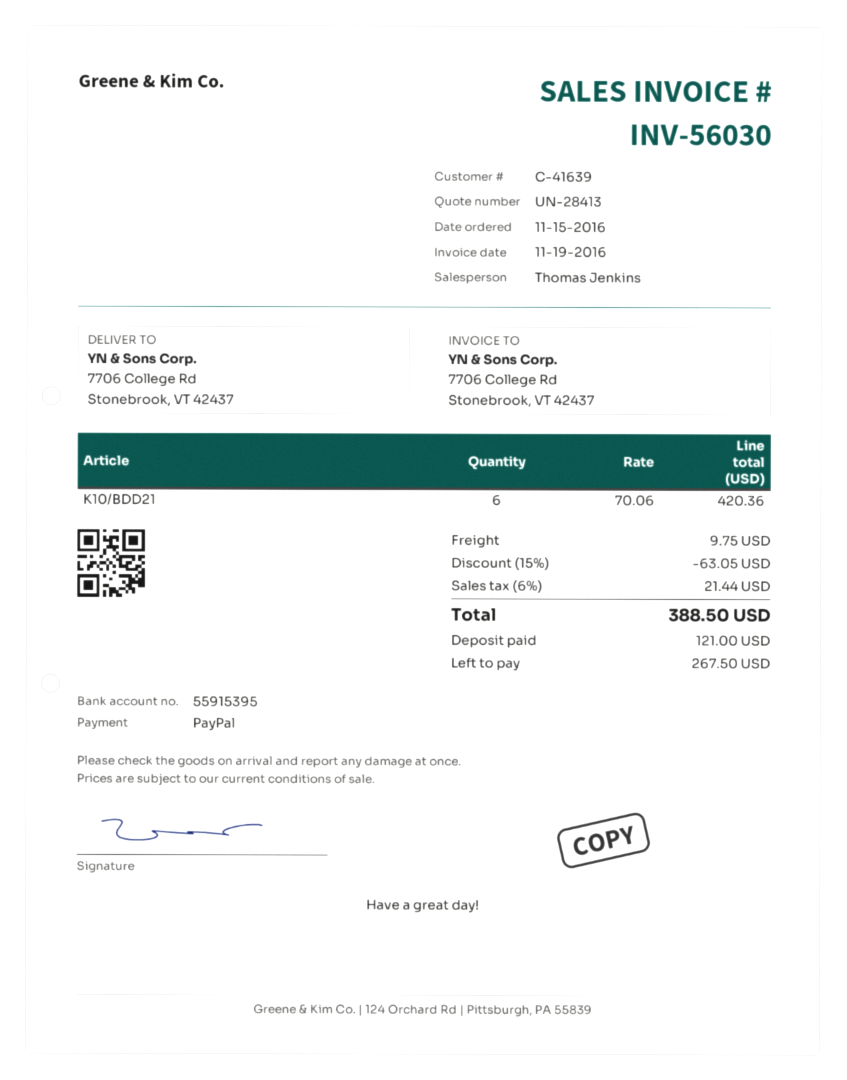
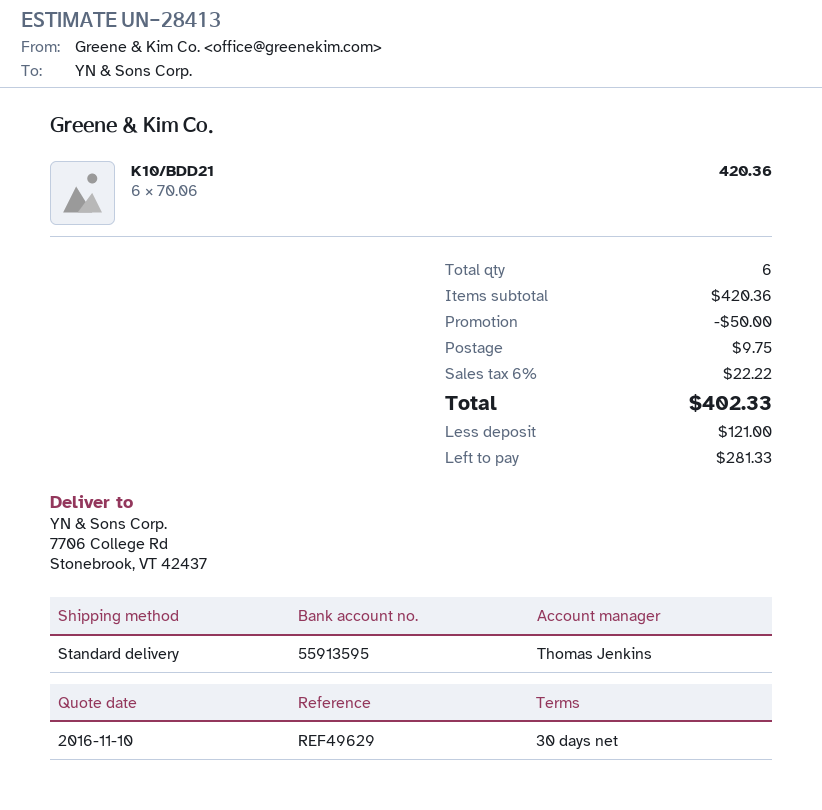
bank account: 55915395 -> 55913595
discount: 63.05 -> 50.00
tax: 6% = 21.44 -> 6% = 22.22
total: 388.50 -> 402.33
balance: 267.50 -> 281.33

